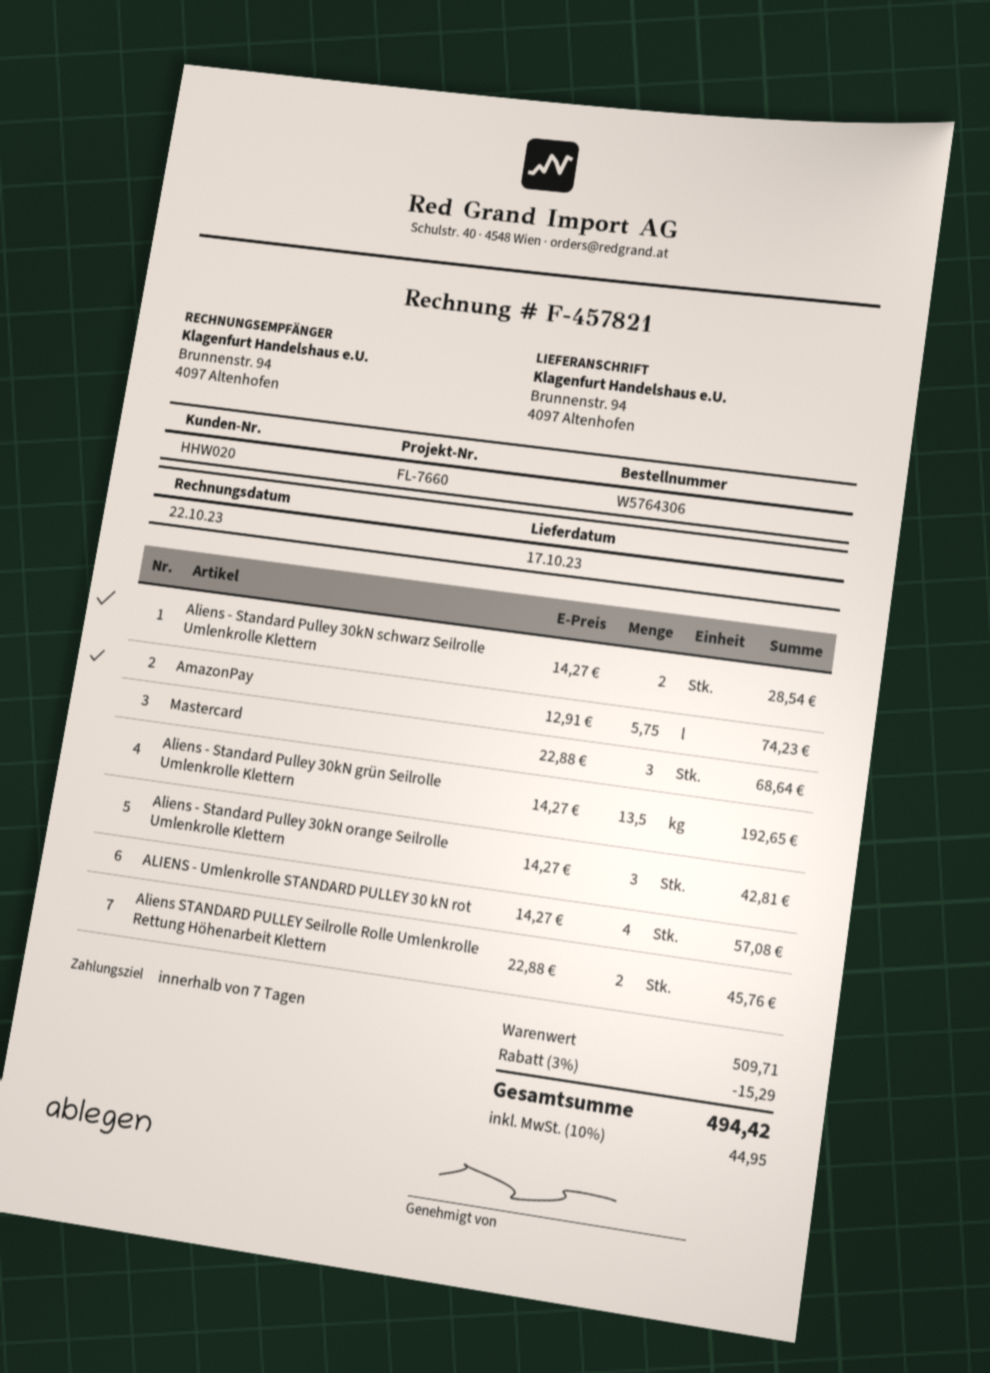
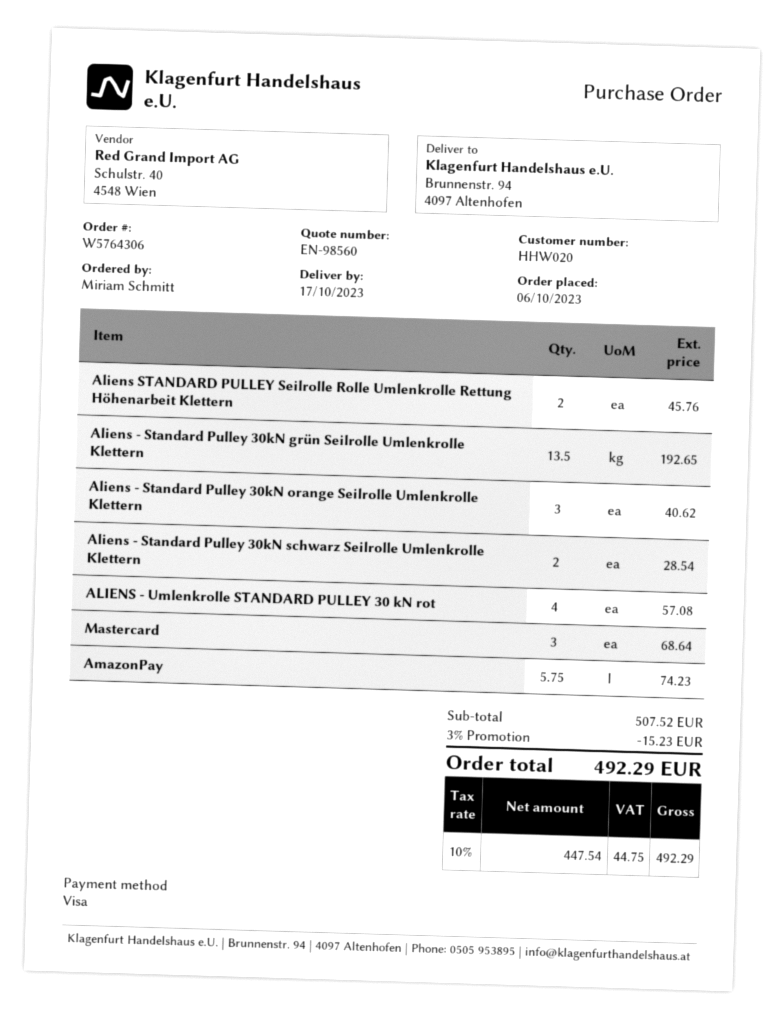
Aliens - Standard Pulley 30kN orange Seilrolle Umlenkrolle Klettern: 3 for 42.81 -> 3 for 40.62
subtotal: 509.71 -> 507.52
discount: 3% = 15.29 -> 3% = 15.23
tax: 10% = 44.95 -> 10% = 44.75
total: 494.42 -> 492.29

